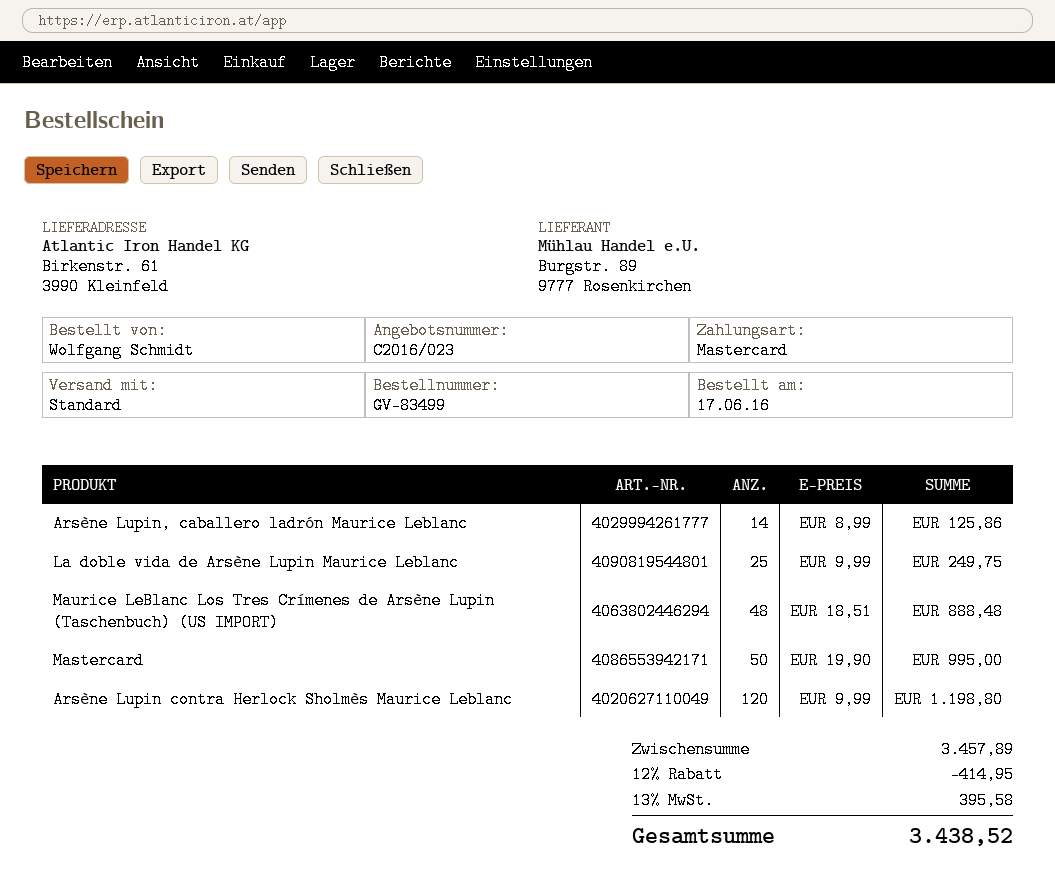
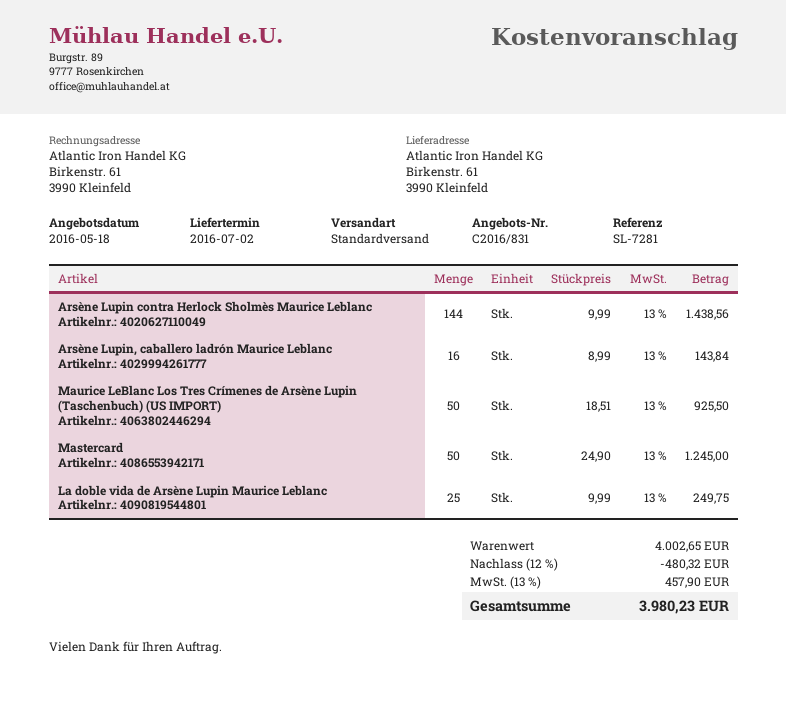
quote number: C2016/023 -> C2016/831
Arsène Lupin, caballero ladrón Maurice Leblanc: 14 x 8.99 = 125.86 -> 16 x 8.99 = 143.84
Maurice LeBlanc Los Tres Crímenes de Arsène Lupin (Taschenbuch) (US IMPORT): 48 x 18.51 = 888.48 -> 50 x 18.51 = 925.50
Mastercard: 50 x 19.90 = 995.00 -> 50 x 24.90 = 1245.00
Arsène Lupin contra Herlock Sholmès Maurice Leblanc: 120 x 9.99 = 1198.80 -> 144 x 9.99 = 1438.56
subtotal: 3457.89 -> 4002.65
discount: 12% = 414.95 -> 12% = 480.32
tax: 13% = 395.58 -> 13% = 457.90
total: 3438.52 -> 3980.23

